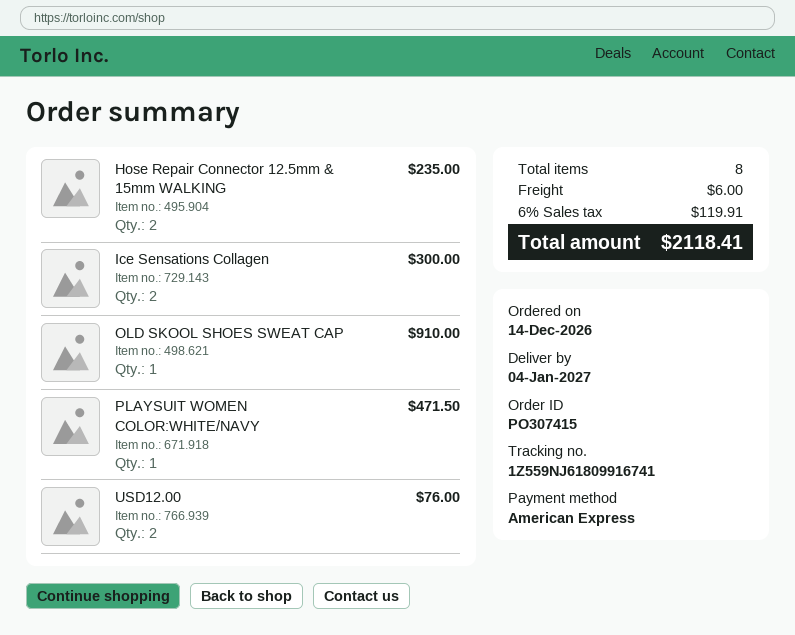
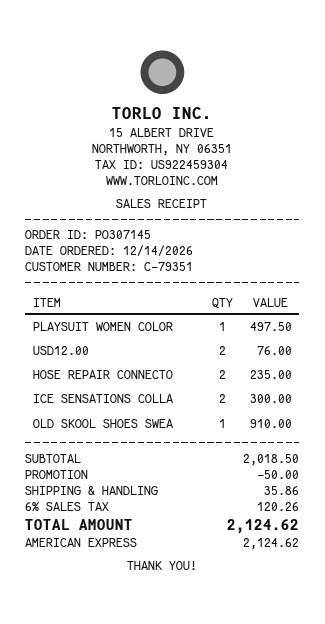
order number: PO307415 -> PO307145
PLAYSUIT WOMEN COLOR:WHITE/NAVY: 1 for 471.50 -> 1 for 497.50
discount: none -> 50.00
shipping: 6.00 -> 35.86
tax: 6% = 119.91 -> 6% = 120.26
total: 2118.41 -> 2124.62

